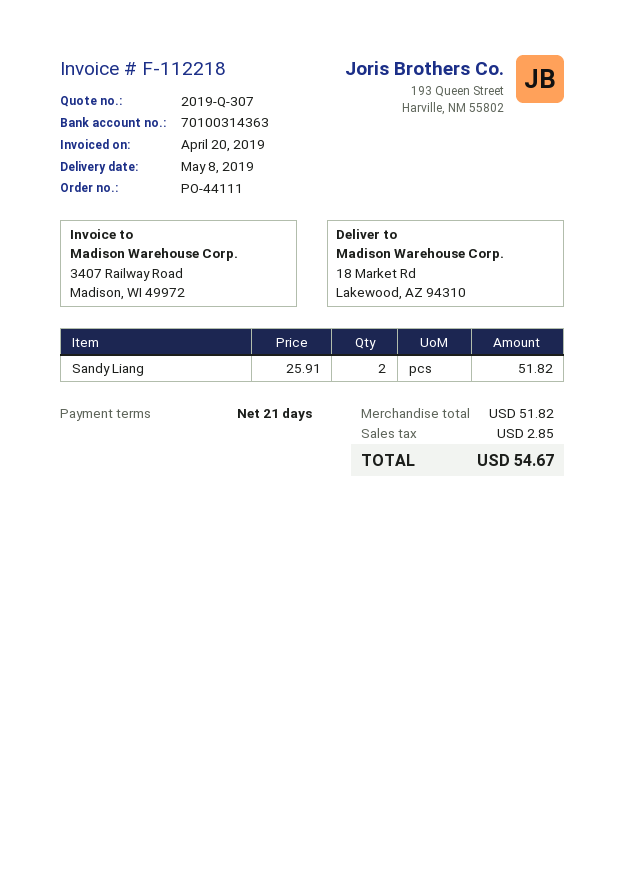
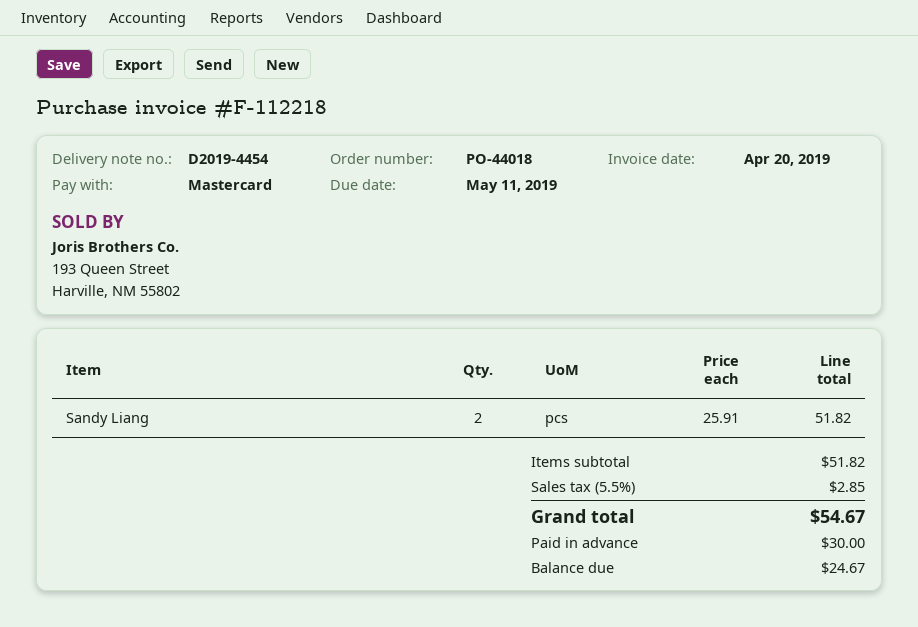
order number: PO-44111 -> PO-44018

